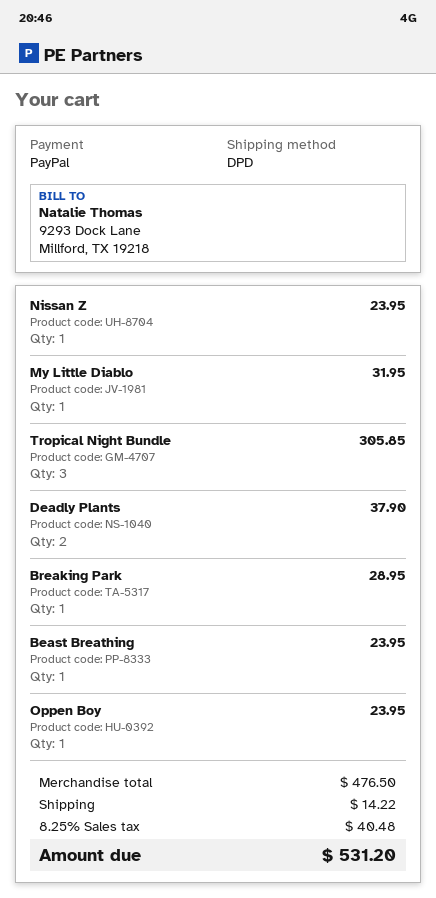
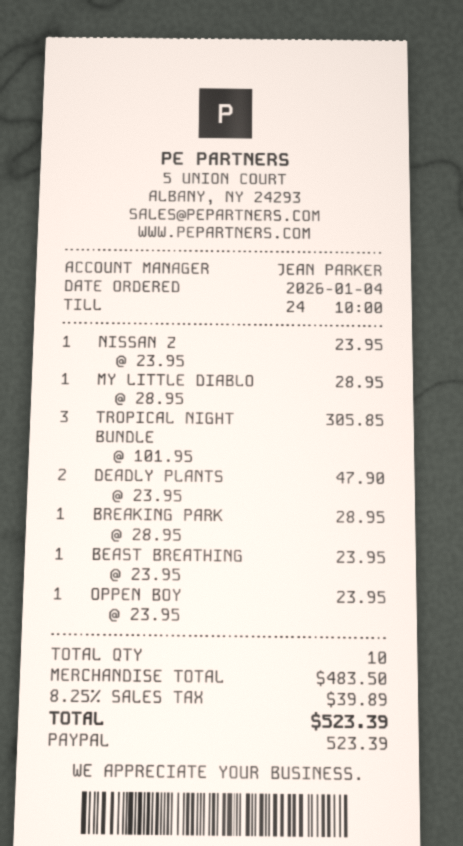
My Little Diablo: 1 for 31.95 -> 1 for 28.95
Deadly Plants: 2 for 37.90 -> 2 for 47.90
subtotal: 476.50 -> 483.50
shipping: 14.22 -> none
tax: 8.25% = 40.48 -> 8.25% = 39.89
total: 531.20 -> 523.39

